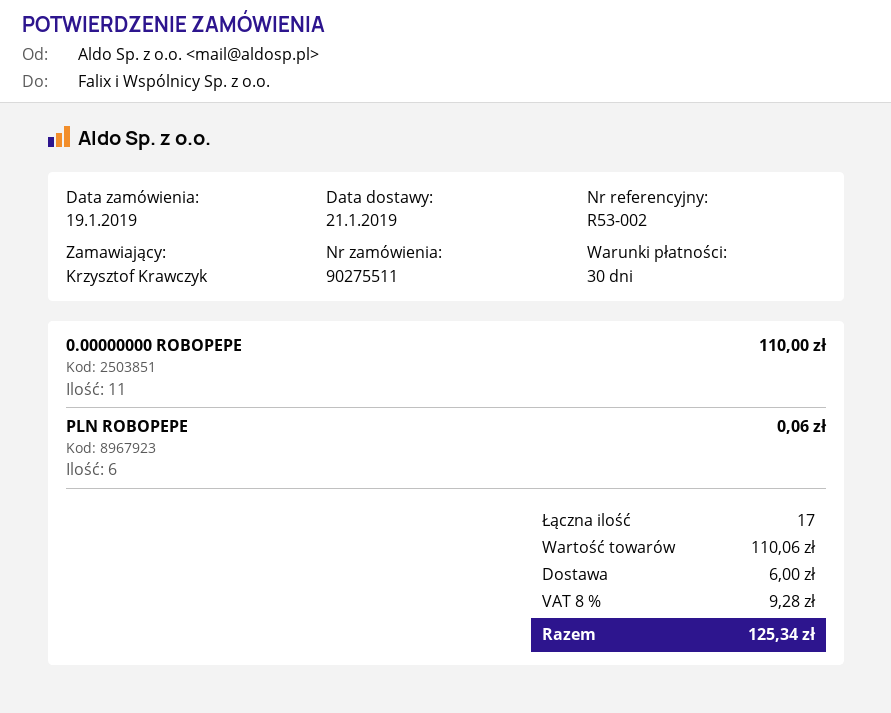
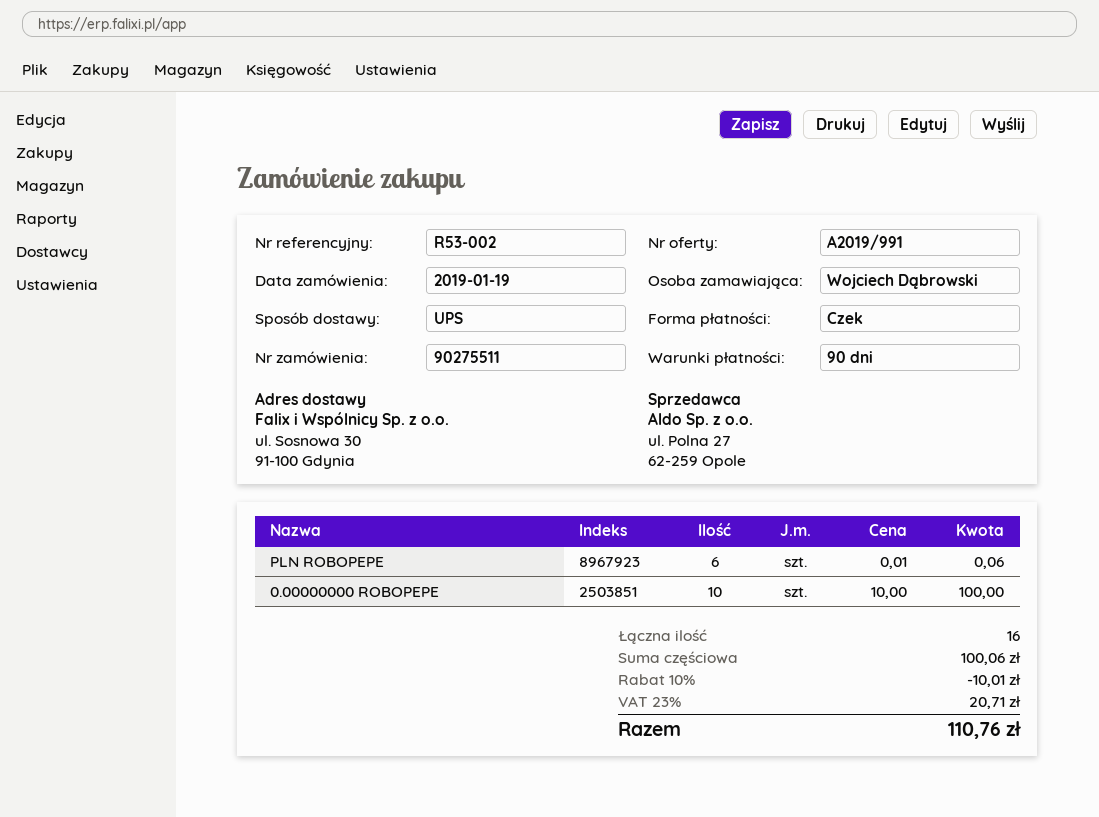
payment terms: 30 days -> 90 days
ordered by: Krzysztof Krawczyk -> Wojciech Dąbrowski
0.00000000 ROBOPEPE: 11 for 110.00 -> 10 for 100.00
total quantity: 17 -> 16
subtotal: 110.06 -> 100.06
discount: none -> 10% = 10.01
shipping: 6.00 -> none
tax: 8% = 9.28 -> 23% = 20.71
total: 125.34 -> 110.76

